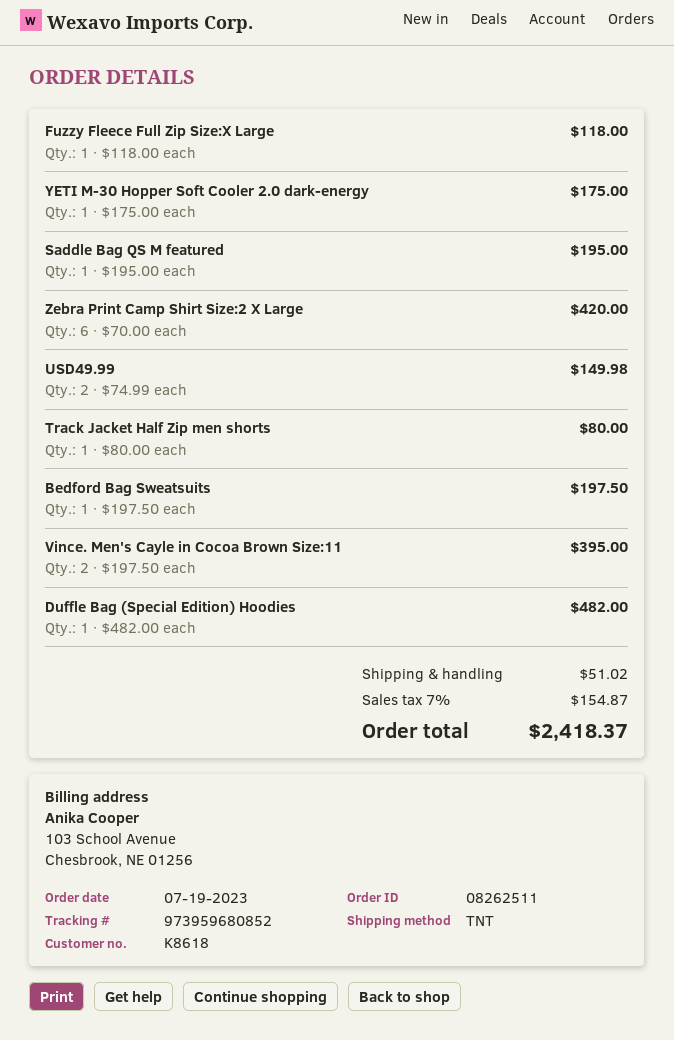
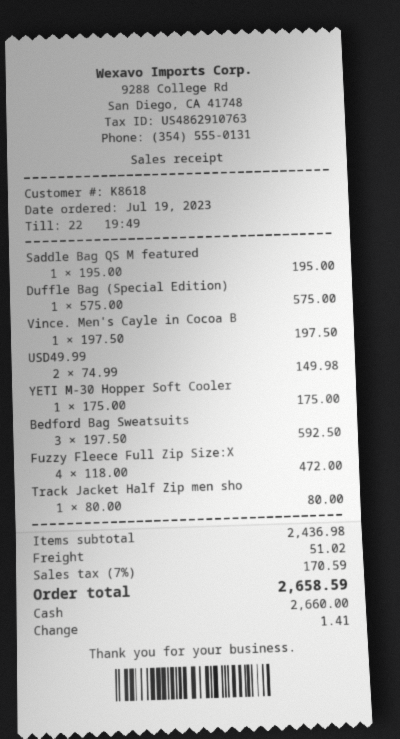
Fuzzy Fleece Full Zip Size:X Large: 1 x 118.00 = 118.00 -> 4 x 118.00 = 472.00
Zebra Print Camp Shirt Size:2 X Large: 6 x 70.00 = 420.00 -> none
Bedford Bag Sweatsuits: 1 x 197.50 = 197.50 -> 3 x 197.50 = 592.50
Vince. Men's Cayle in Cocoa Brown Size:11: 2 x 197.50 = 395.00 -> 1 x 197.50 = 197.50
Duffle Bag (Special Edition) Hoodies: 1 x 482.00 = 482.00 -> 1 x 575.00 = 575.00
tax: 7% = 154.87 -> 7% = 170.59
total: 2418.37 -> 2658.59

